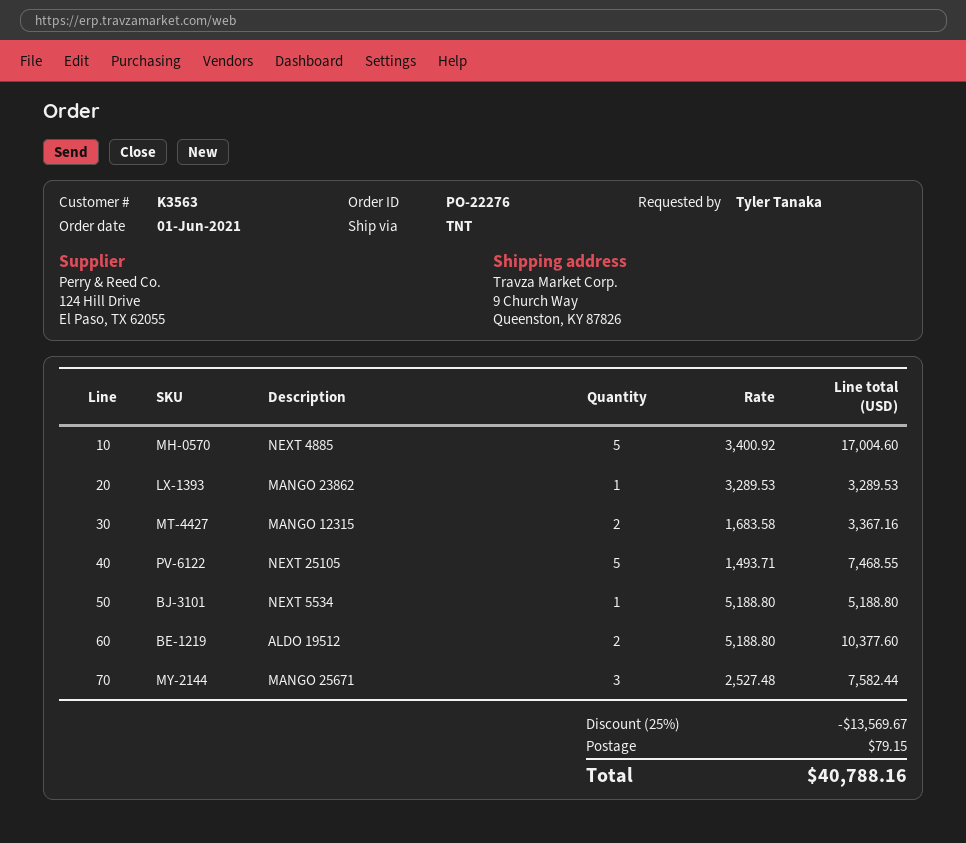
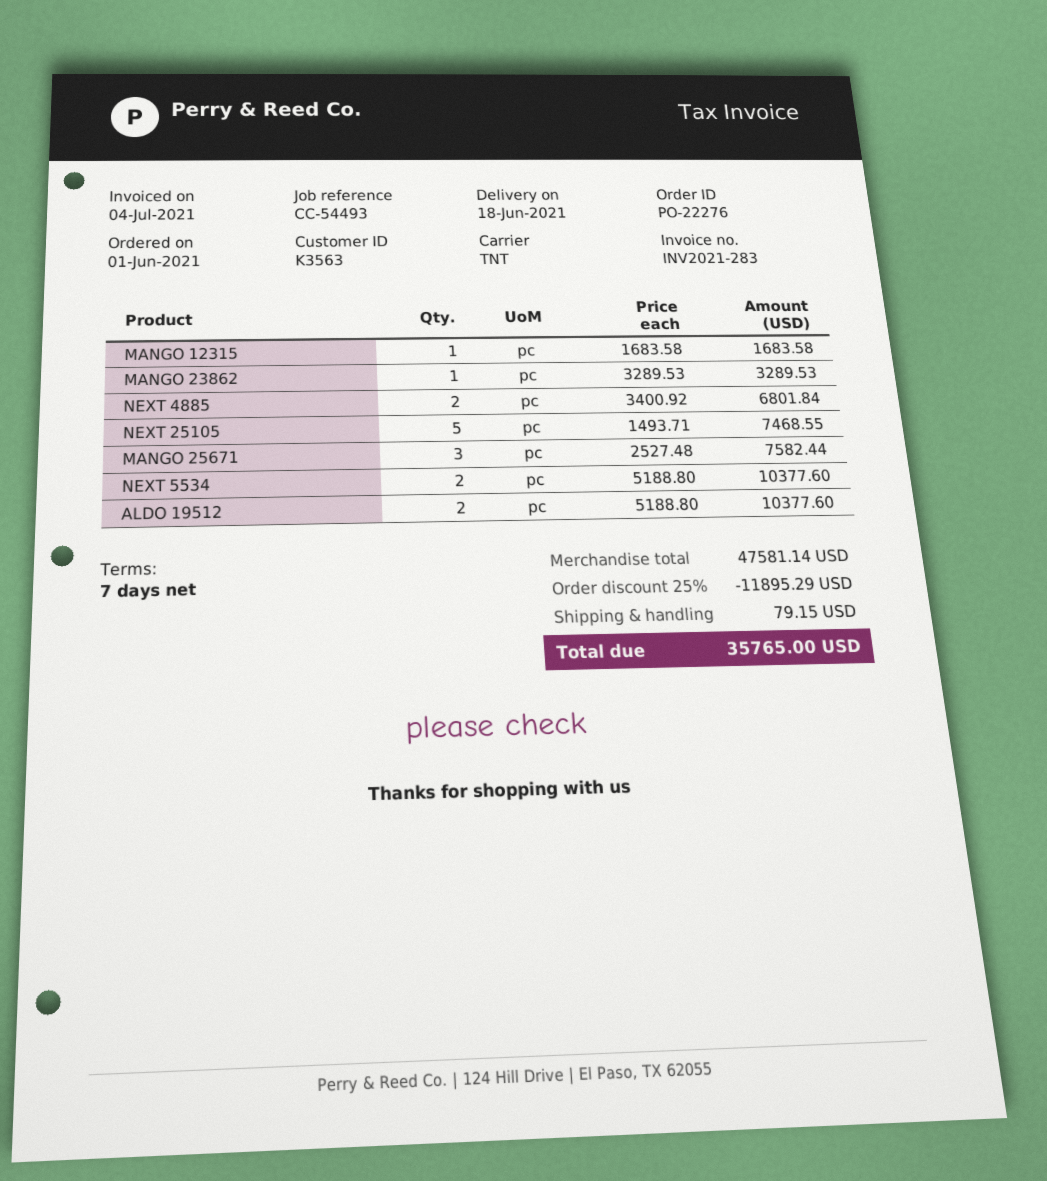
NEXT 4885: 5 x 3400.92 = 17004.60 -> 2 x 3400.92 = 6801.84
MANGO 12315: 2 x 1683.58 = 3367.16 -> 1 x 1683.58 = 1683.58
NEXT 5534: 1 x 5188.80 = 5188.80 -> 2 x 5188.80 = 10377.60
discount: 25% = 13569.67 -> 25% = 11895.29
total: 40788.16 -> 35765.00

